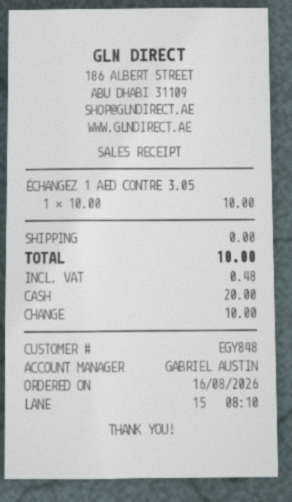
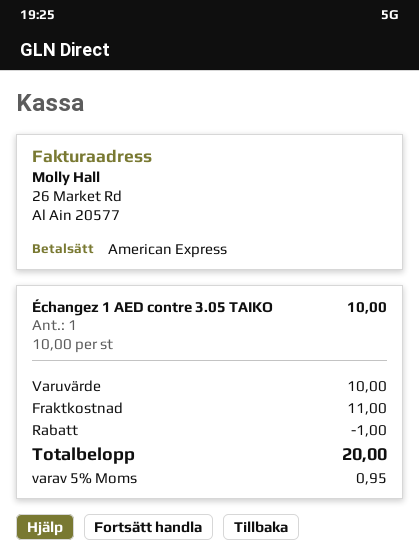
payment method: cash -> American Express
discount: none -> 1.00
shipping: 0.00 -> 11.00
tax: 0.48 -> 0.95
total: 10.00 -> 20.00

